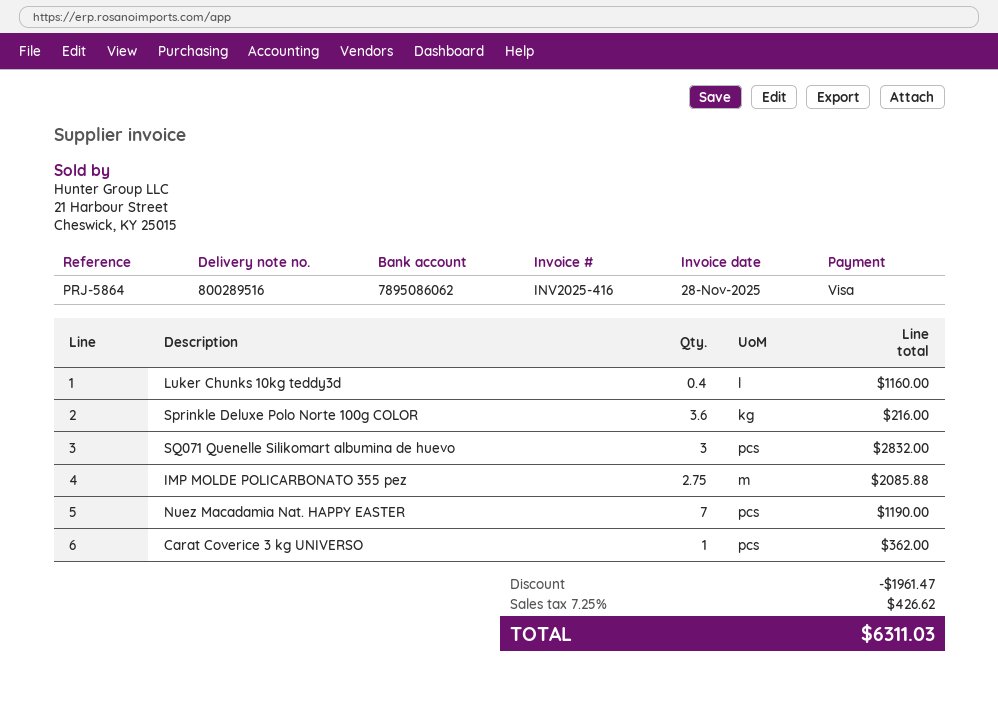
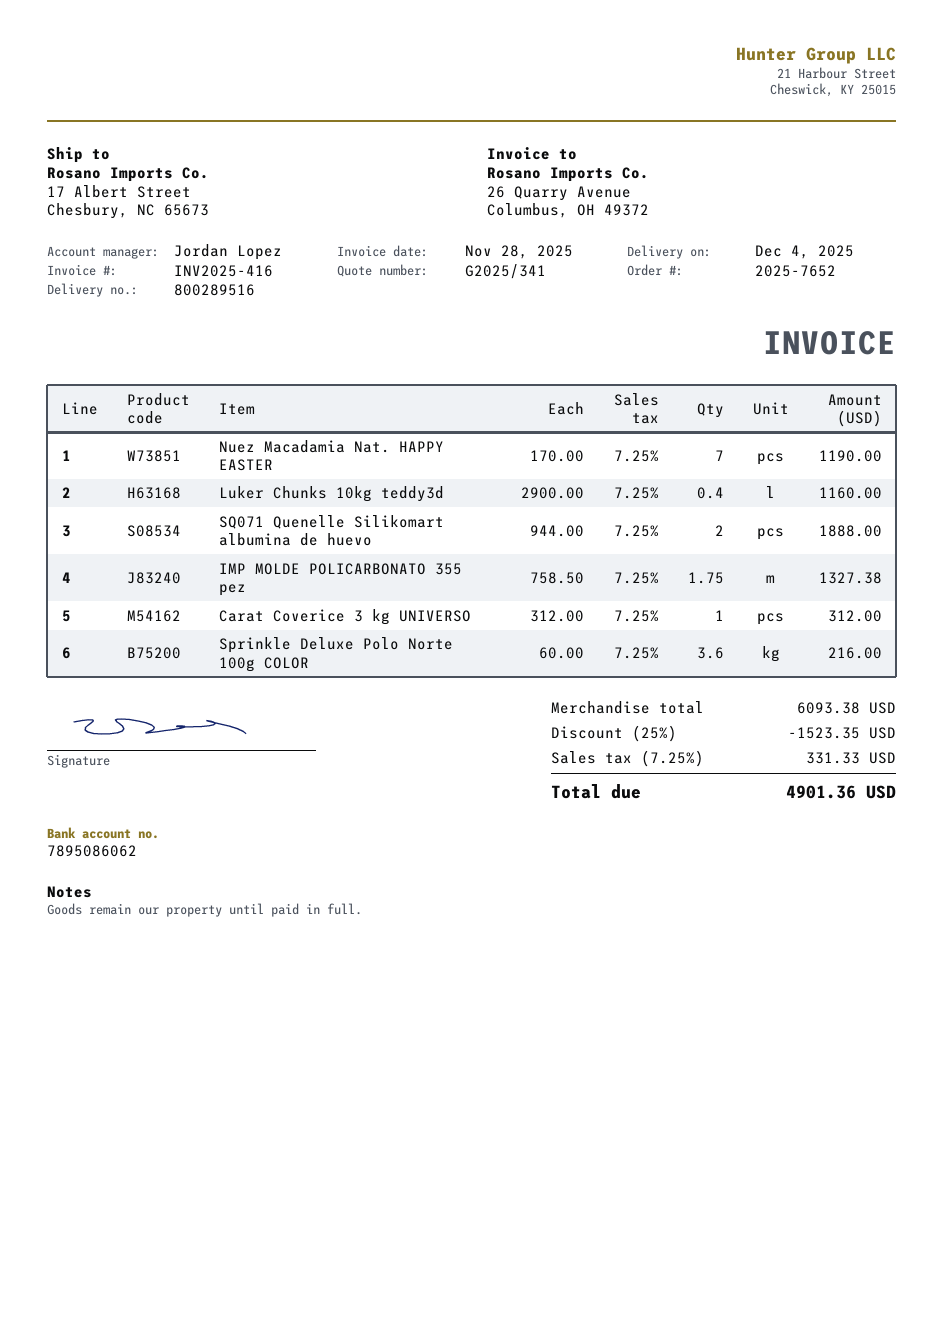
SQ071 Quenelle Silikomart albumina de huevo: 3 for 2832.00 -> 2 for 1888.00
IMP MOLDE POLICARBONATO 355 pez: 2.75 for 2085.88 -> 1.75 for 1327.38
Carat Coverice 3 kg UNIVERSO: 1 for 362.00 -> 1 for 312.00
discount: 1961.47 -> 1523.35
tax: 7.25% = 426.62 -> 7.25% = 331.33
total: 6311.03 -> 4901.36

